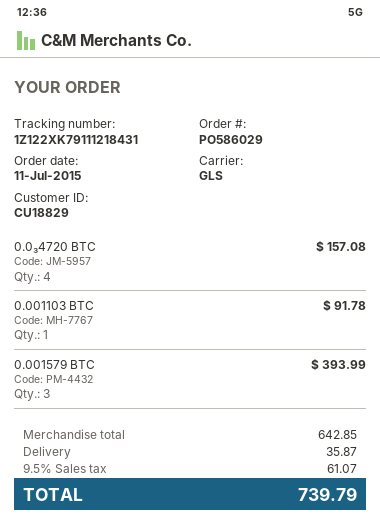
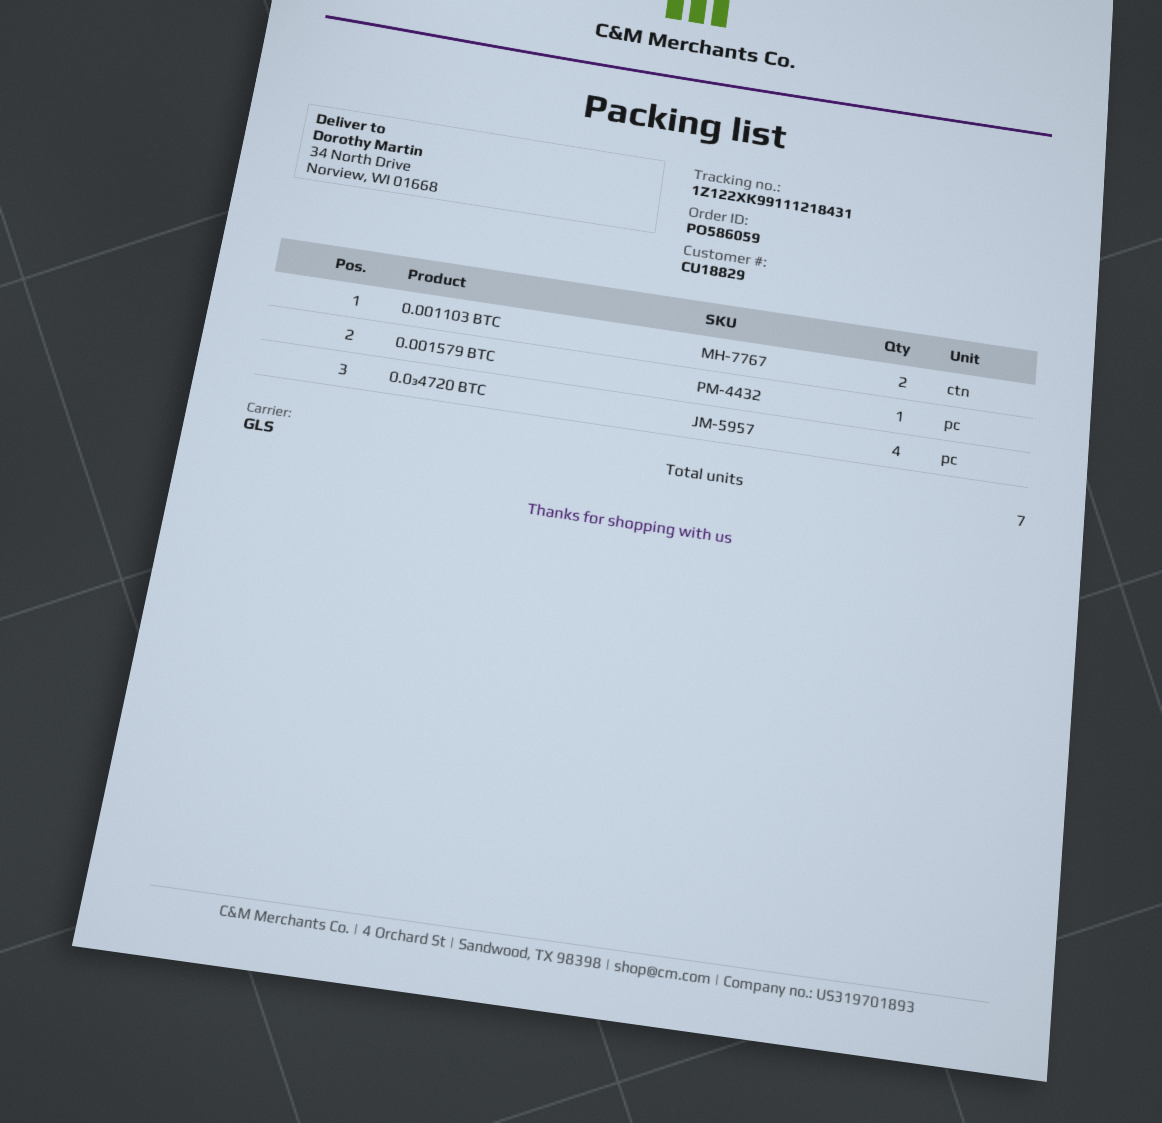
order number: PO586029 -> PO586059
tracking number: 1Z122XK79111218431 -> 1Z122XK99111218431
0.001103 BTC: 1 -> 2
0.001579 BTC: 3 -> 1

